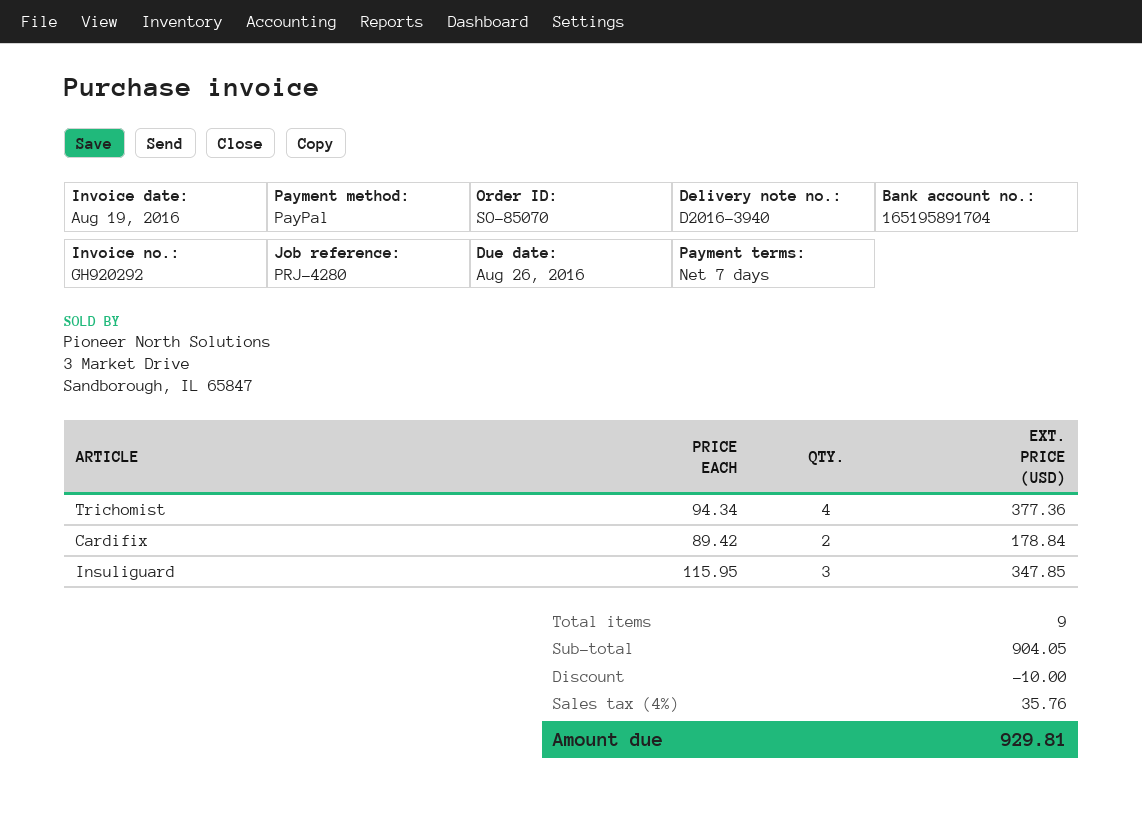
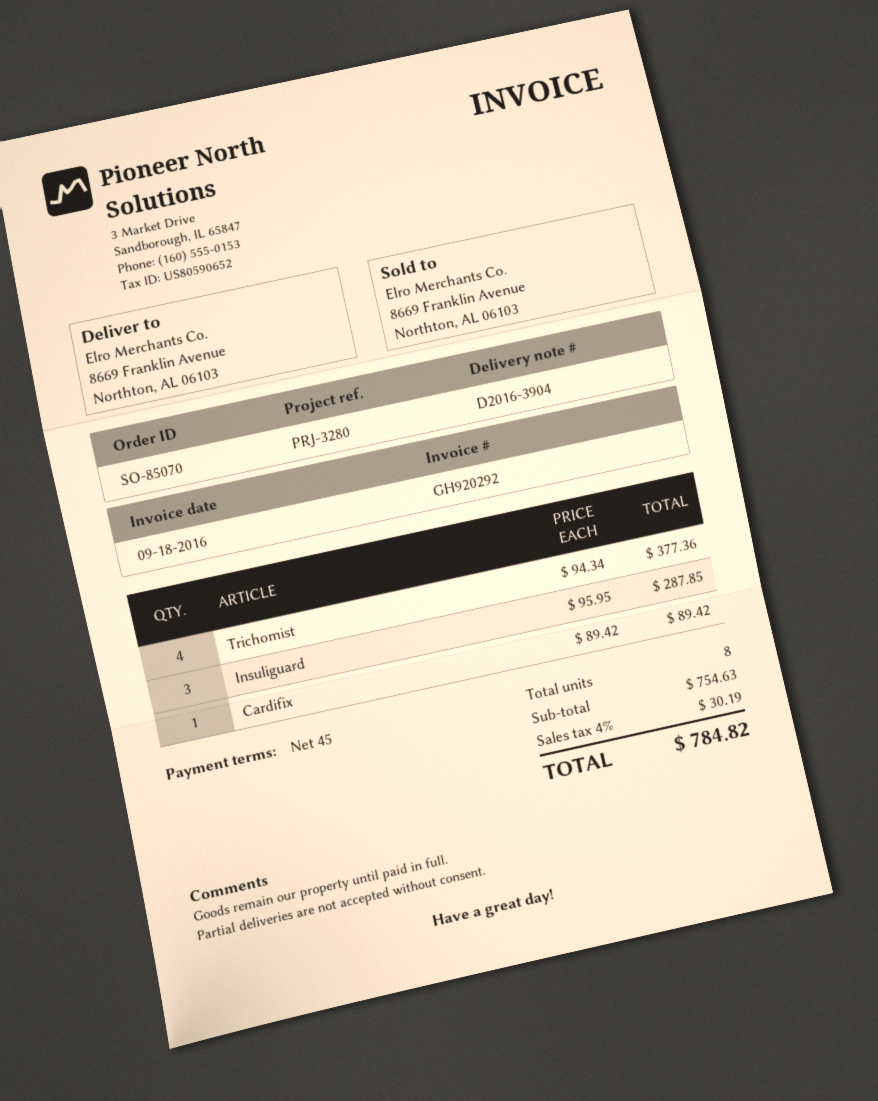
delivery note number: D2016-3940 -> D2016-3904
invoice date: 2016-08-19 -> 2016-09-18
payment terms: 7 days -> 45 days
reference: PRJ-4280 -> PRJ-3280
Cardifix: 2 x 89.42 = 178.84 -> 1 x 89.42 = 89.42
Insuliguard: 3 x 115.95 = 347.85 -> 3 x 95.95 = 287.85
total quantity: 9 -> 8
subtotal: 904.05 -> 754.63
discount: 10.00 -> none
tax: 4% = 35.76 -> 4% = 30.19
total: 929.81 -> 784.82

